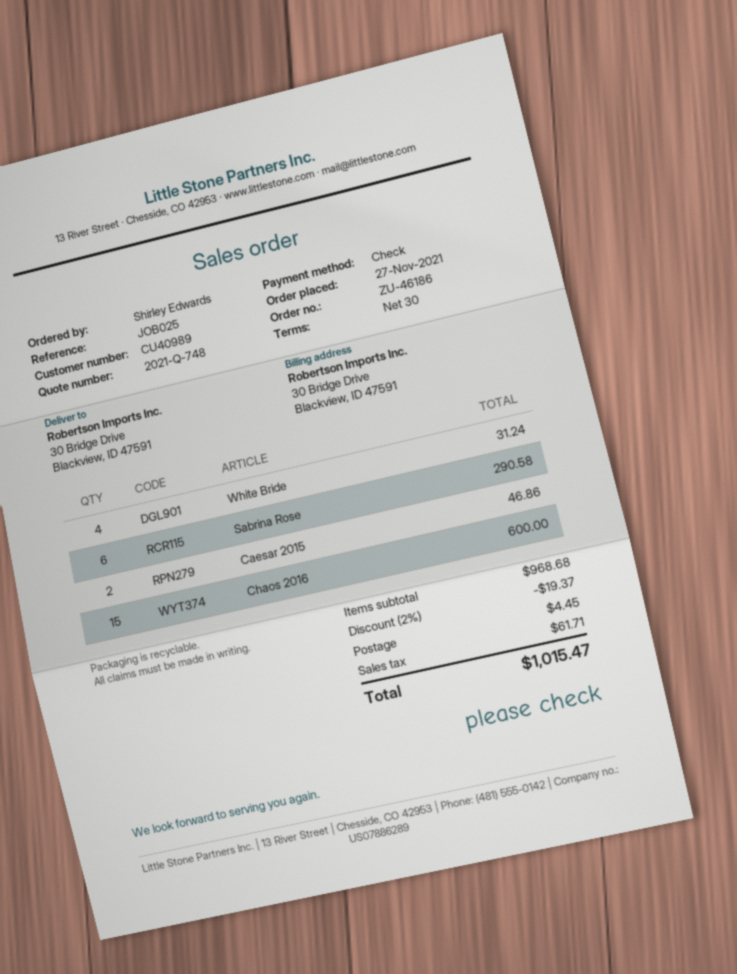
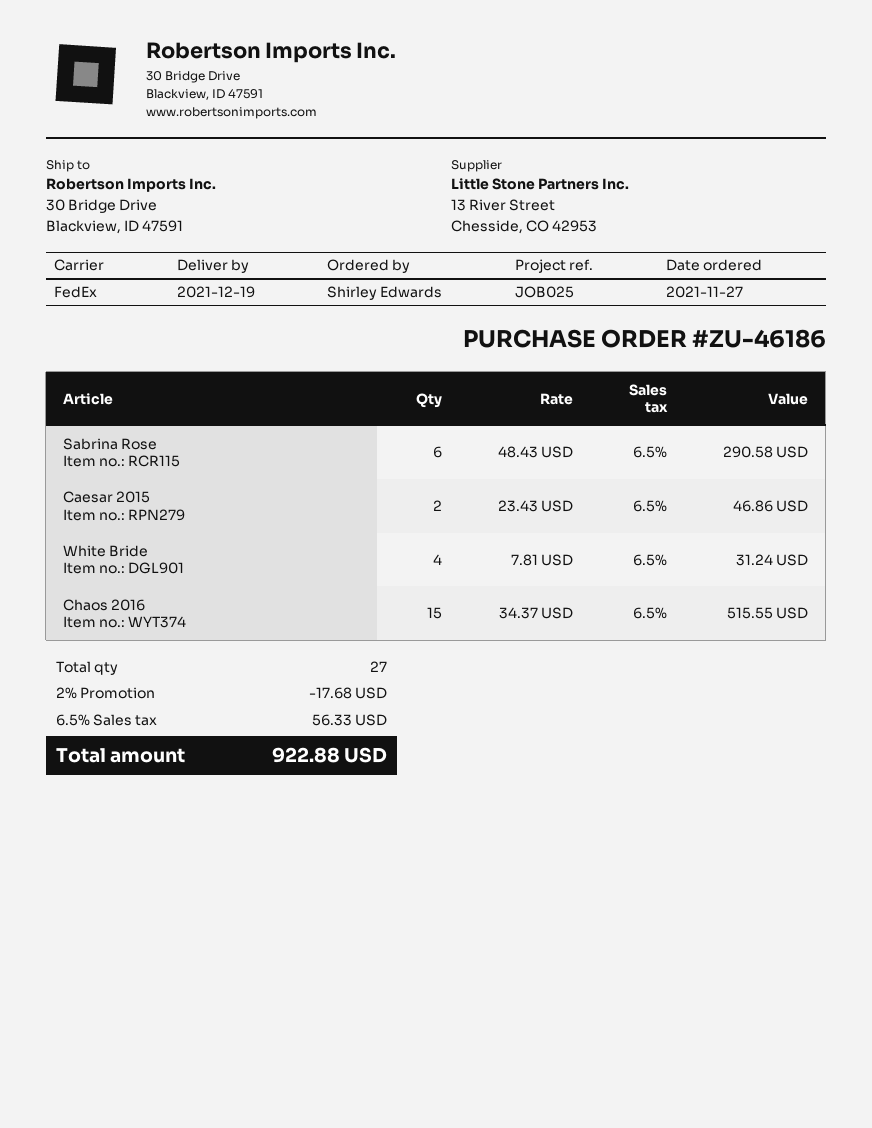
Chaos 2016: 15 for 600.00 -> 15 for 515.55
discount: 2% = 19.37 -> 2% = 17.68
shipping: 4.45 -> none
tax: 61.71 -> 56.33
total: 1015.47 -> 922.88

